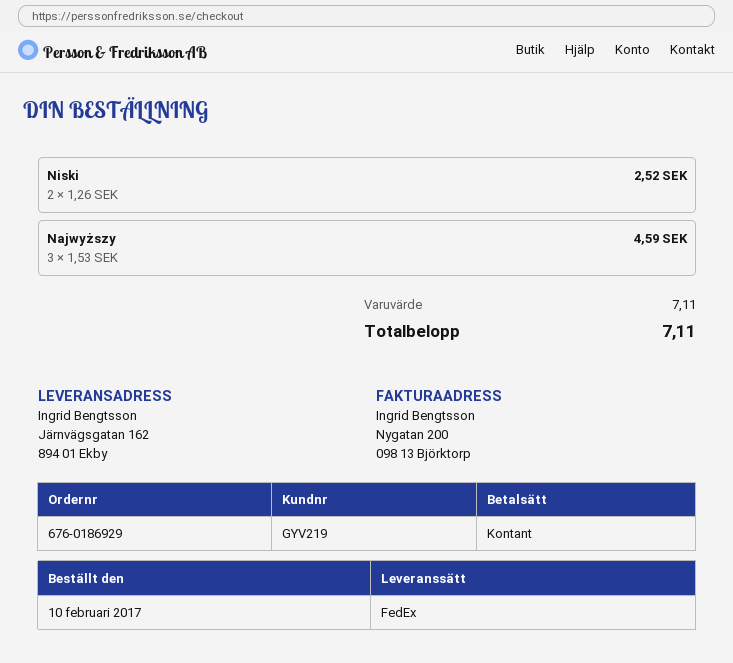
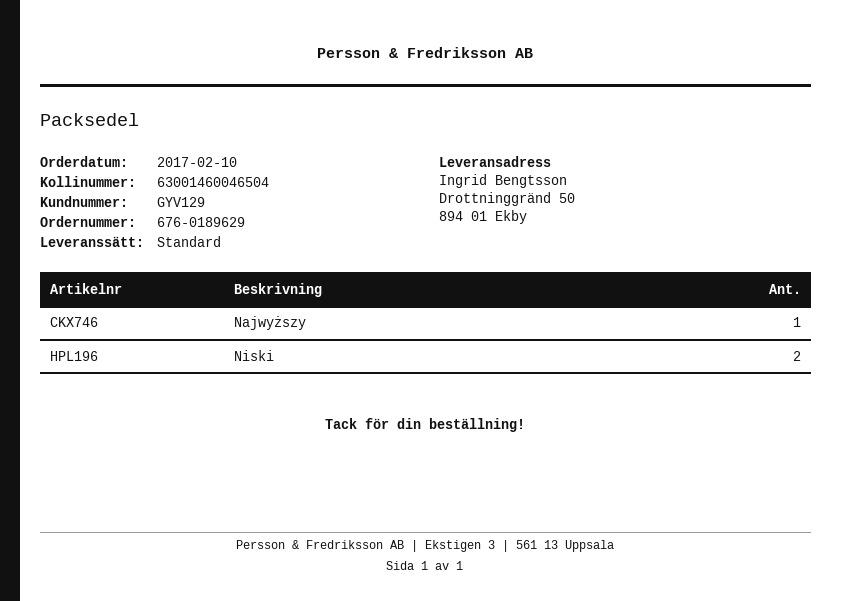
order number: 676-0186929 -> 676-0189629
customer number: GYV219 -> GYV129
shipping method: FedEx -> standard
ship to: Järnvägsgatan 162, 894 01 Ekby -> Drottninggränd 50, 894 01 Ekby
Najwyższy: 3 -> 1

